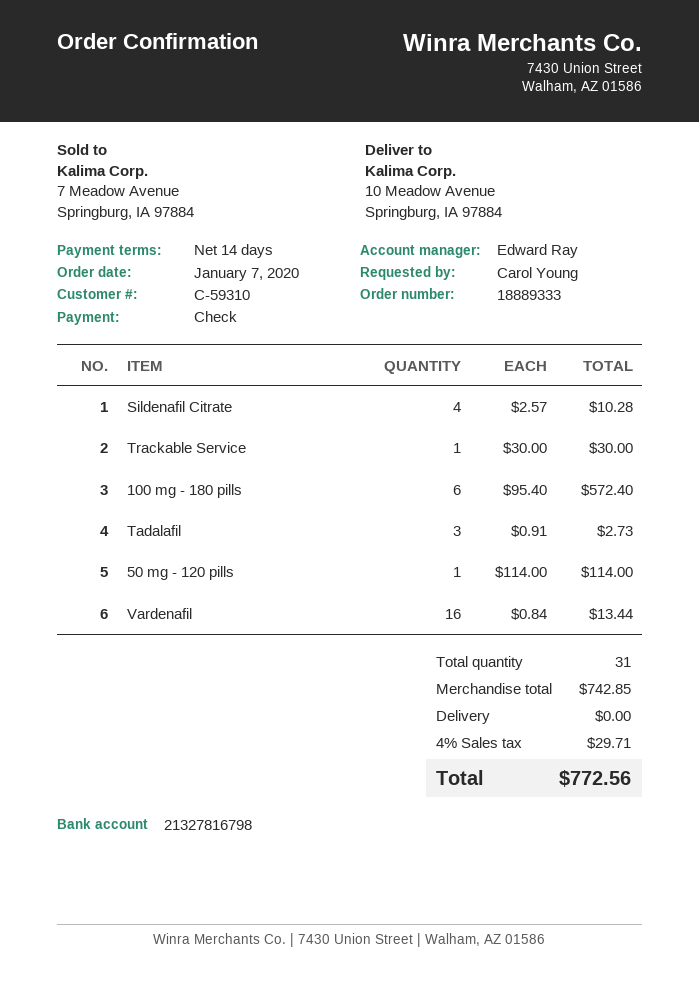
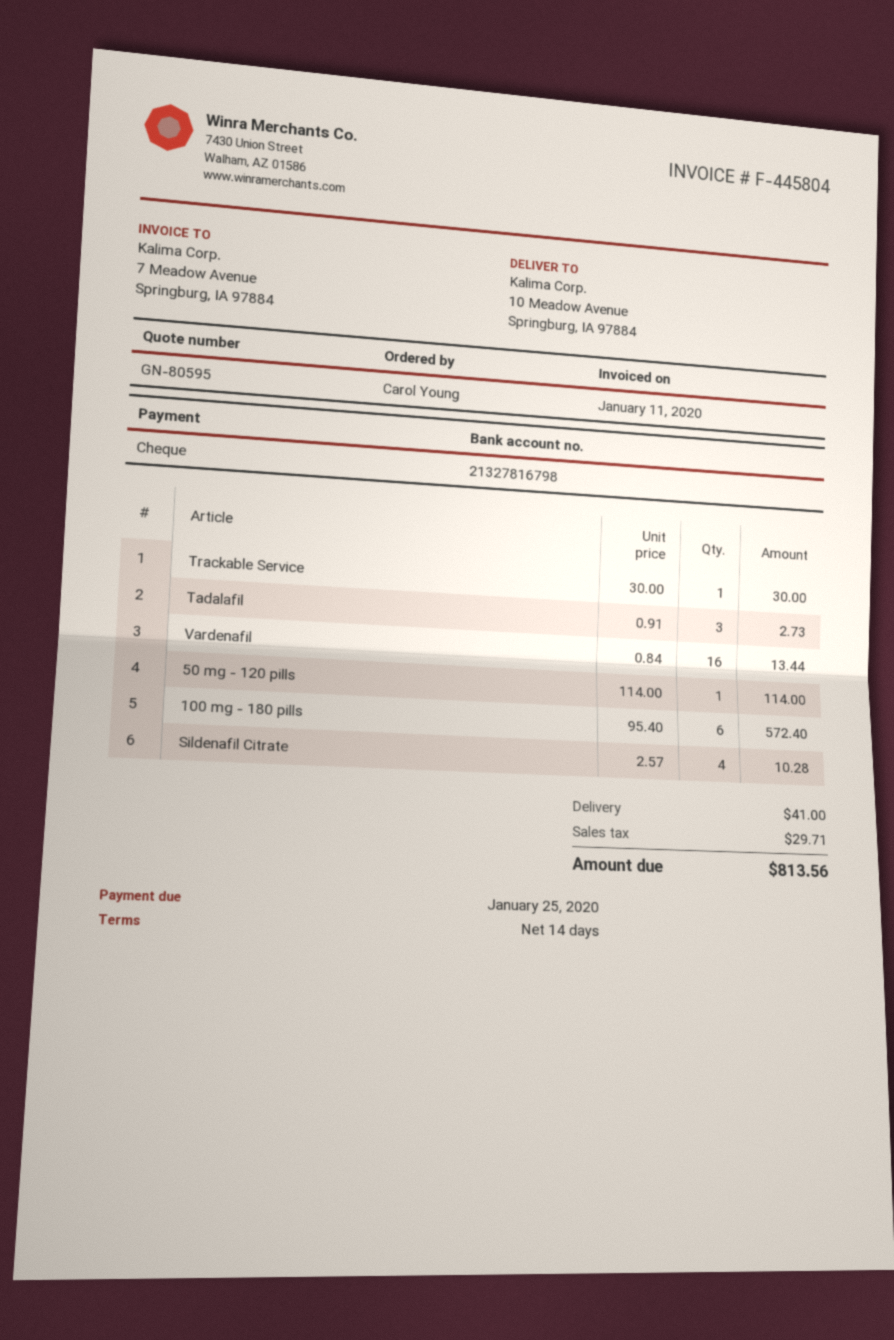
shipping: 0.00 -> 41.00
total: 772.56 -> 813.56

